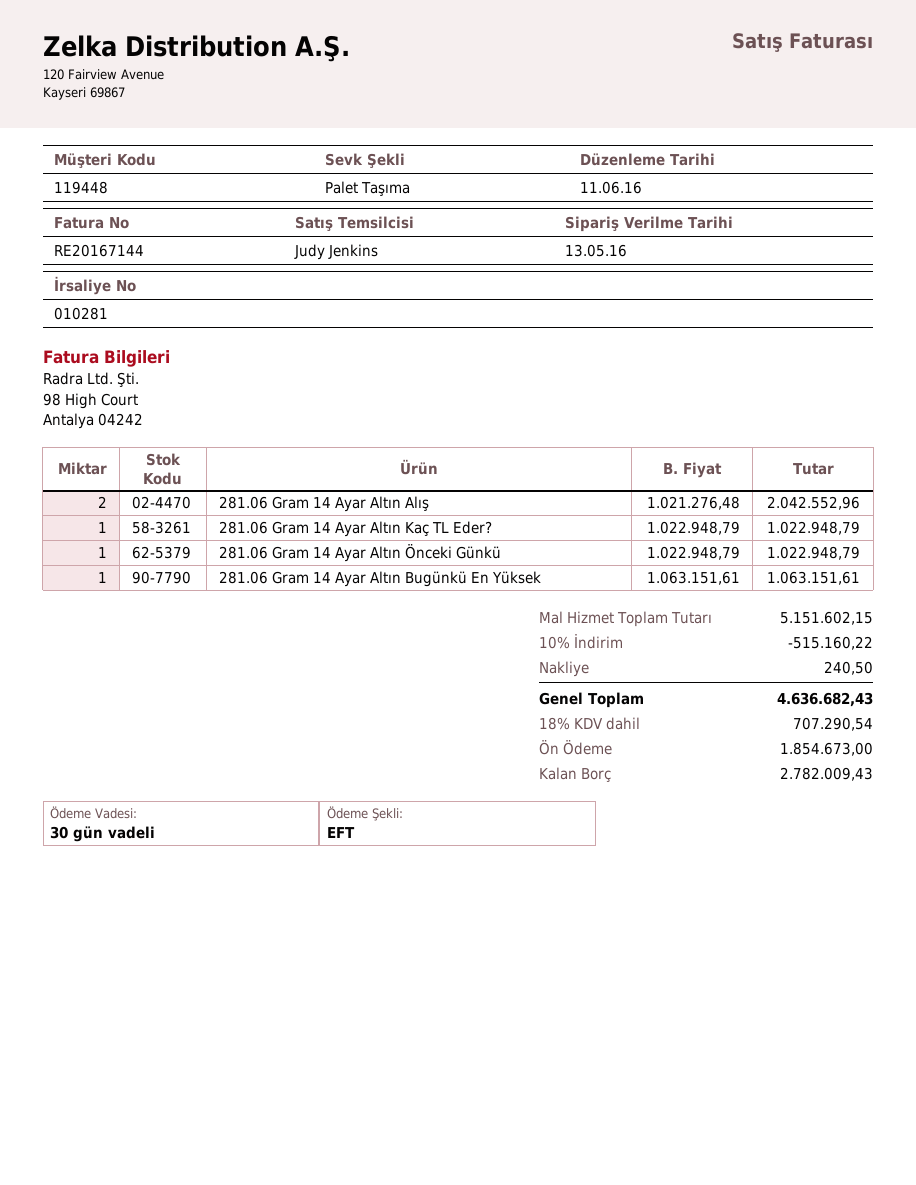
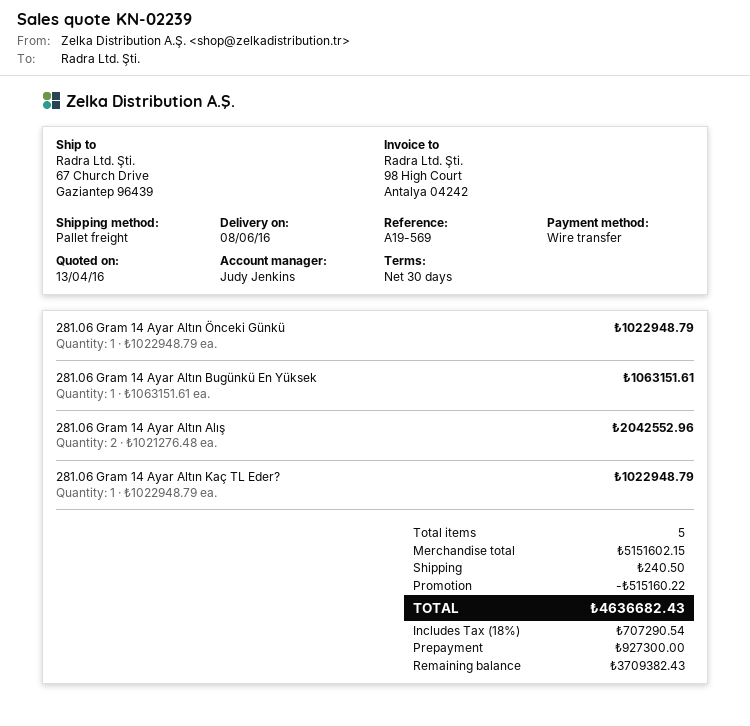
deposit: 1854673.00 -> 927300.00
balance: 2782009.43 -> 3709382.43

